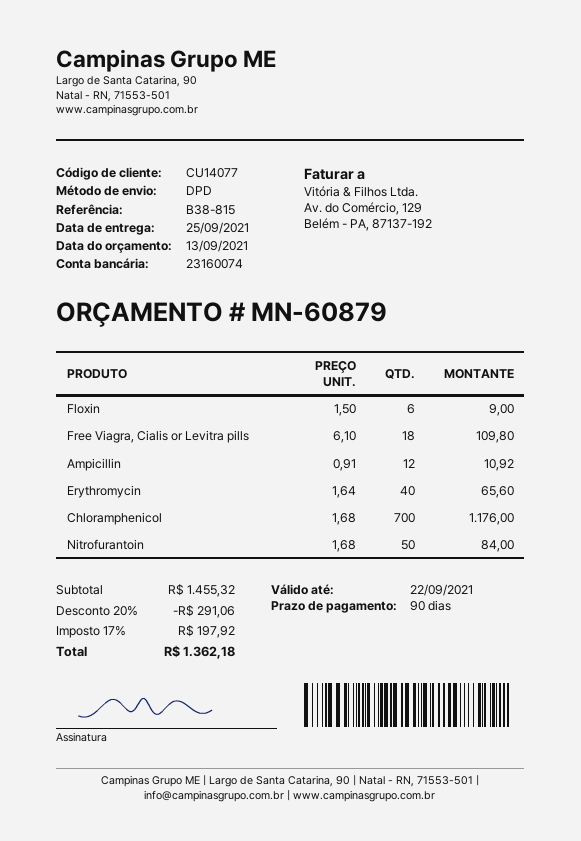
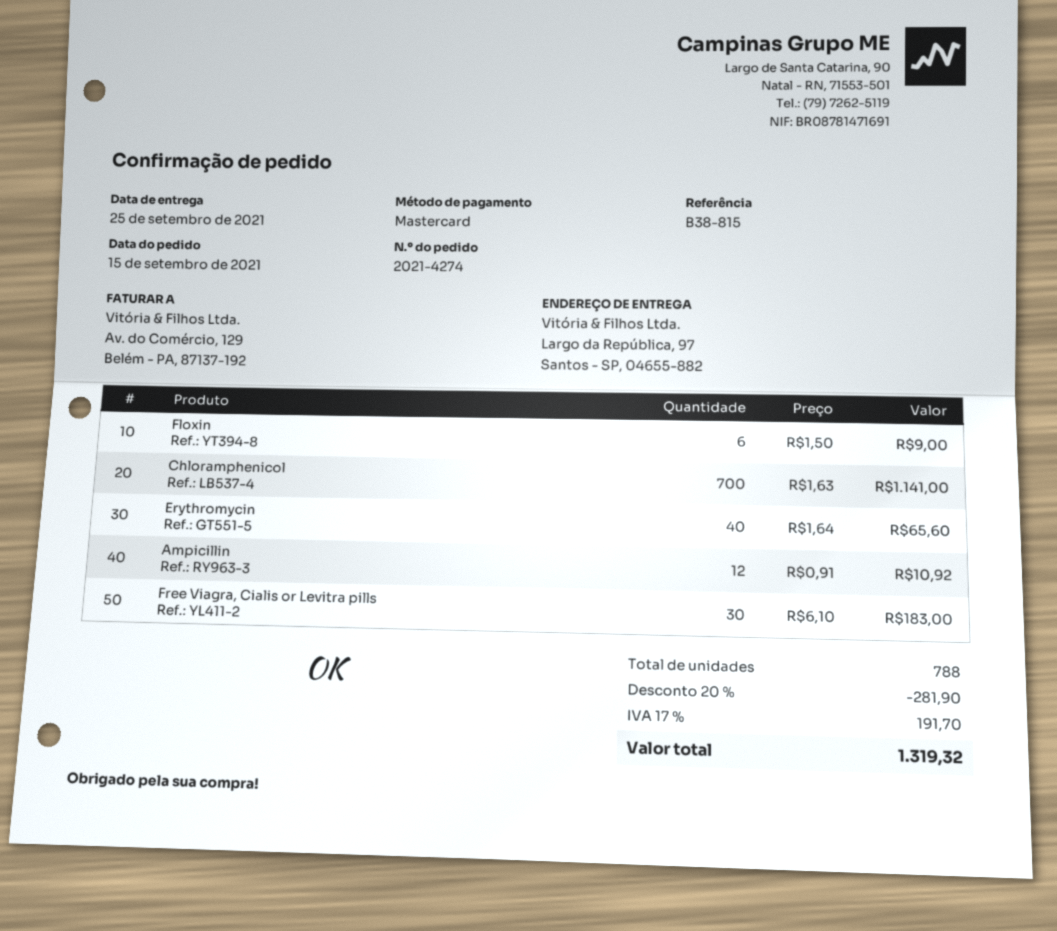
Free Viagra, Cialis or Levitra pills: 18 x 6.10 = 109.80 -> 30 x 6.10 = 183.00
Chloramphenicol: 700 x 1.68 = 1176.00 -> 700 x 1.63 = 1141.00
Nitrofurantoin: 50 x 1.68 = 84.00 -> none
discount: 20% = 291.06 -> 20% = 281.90
tax: 17% = 197.92 -> 17% = 191.70
total: 1362.18 -> 1319.32

